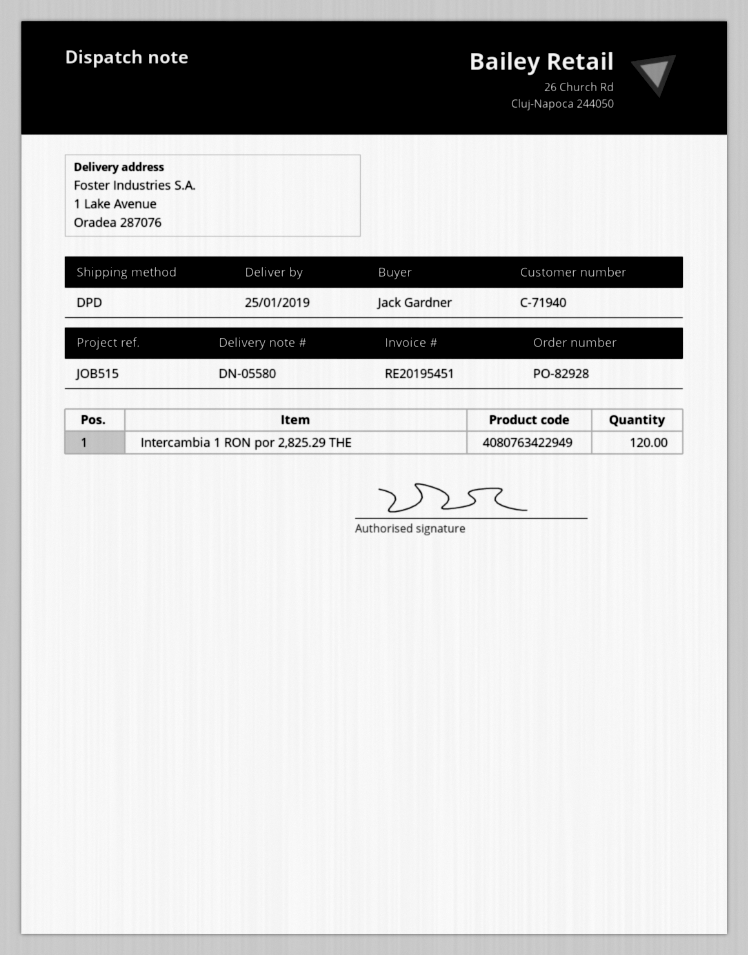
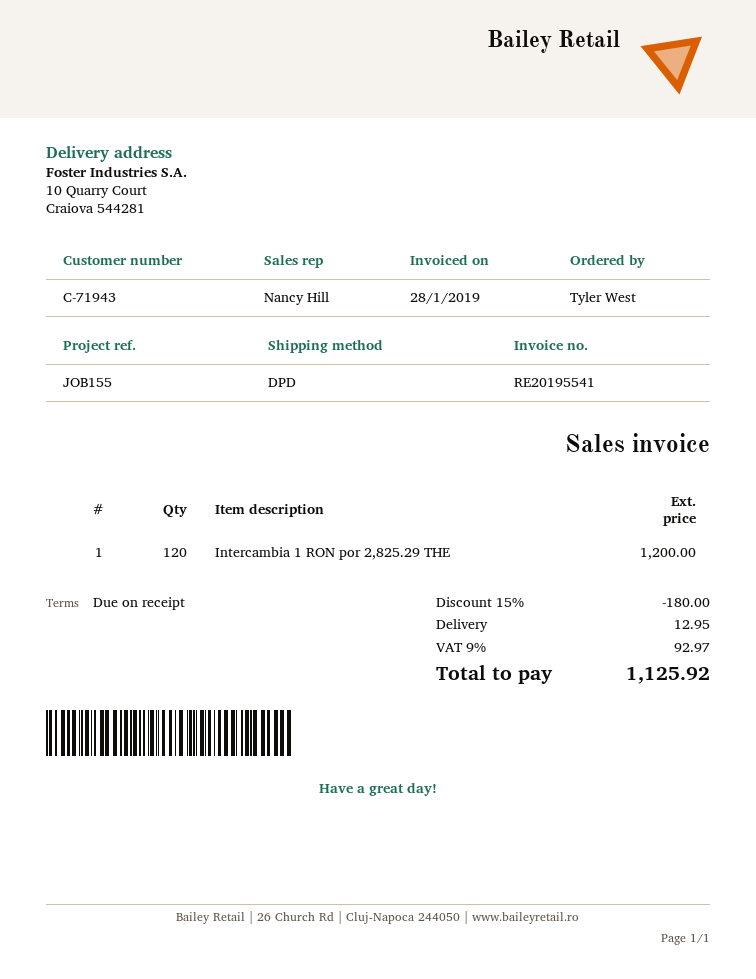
invoice number: RE20195451 -> RE20195541
customer number: C-71940 -> C-71943
reference: JOB515 -> JOB155
ordered by: Jack Gardner -> Tyler West
ship to: 1 Lake Avenue, Oradea 287076 -> 10 Quarry Court, Craiova 544281

